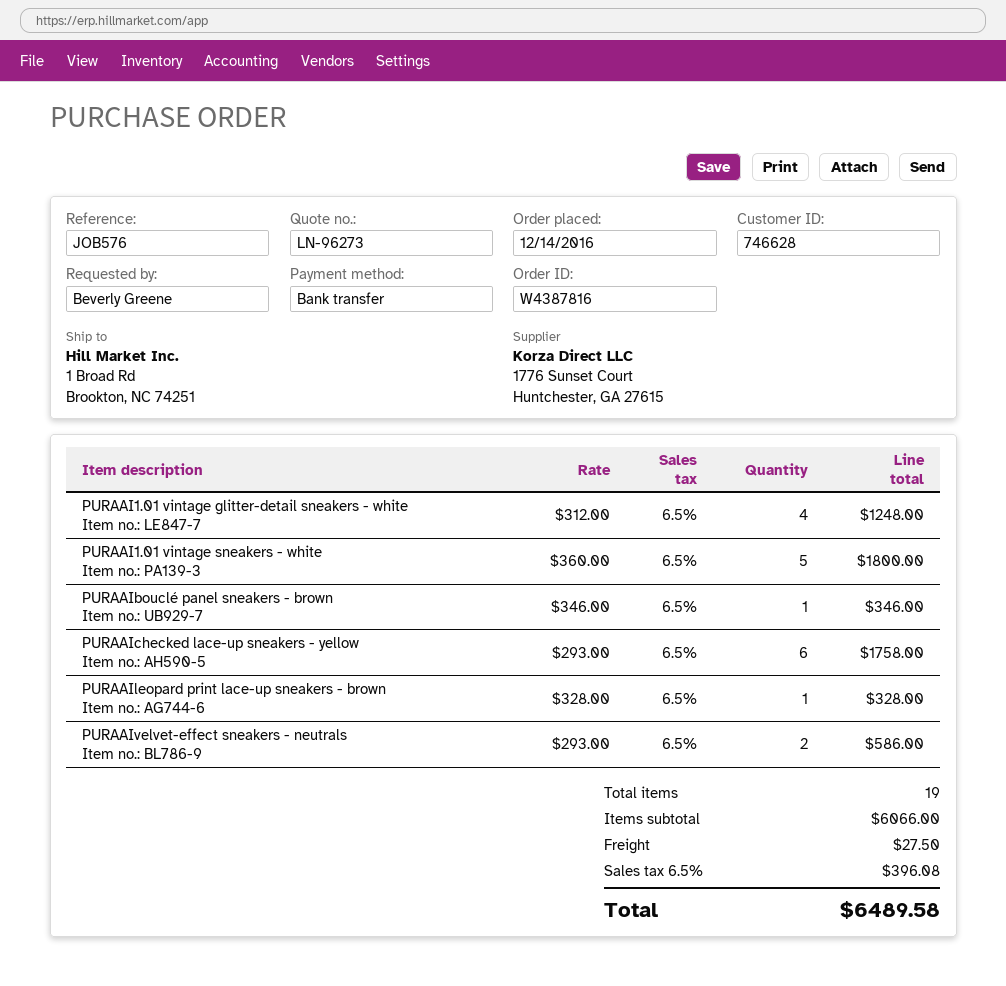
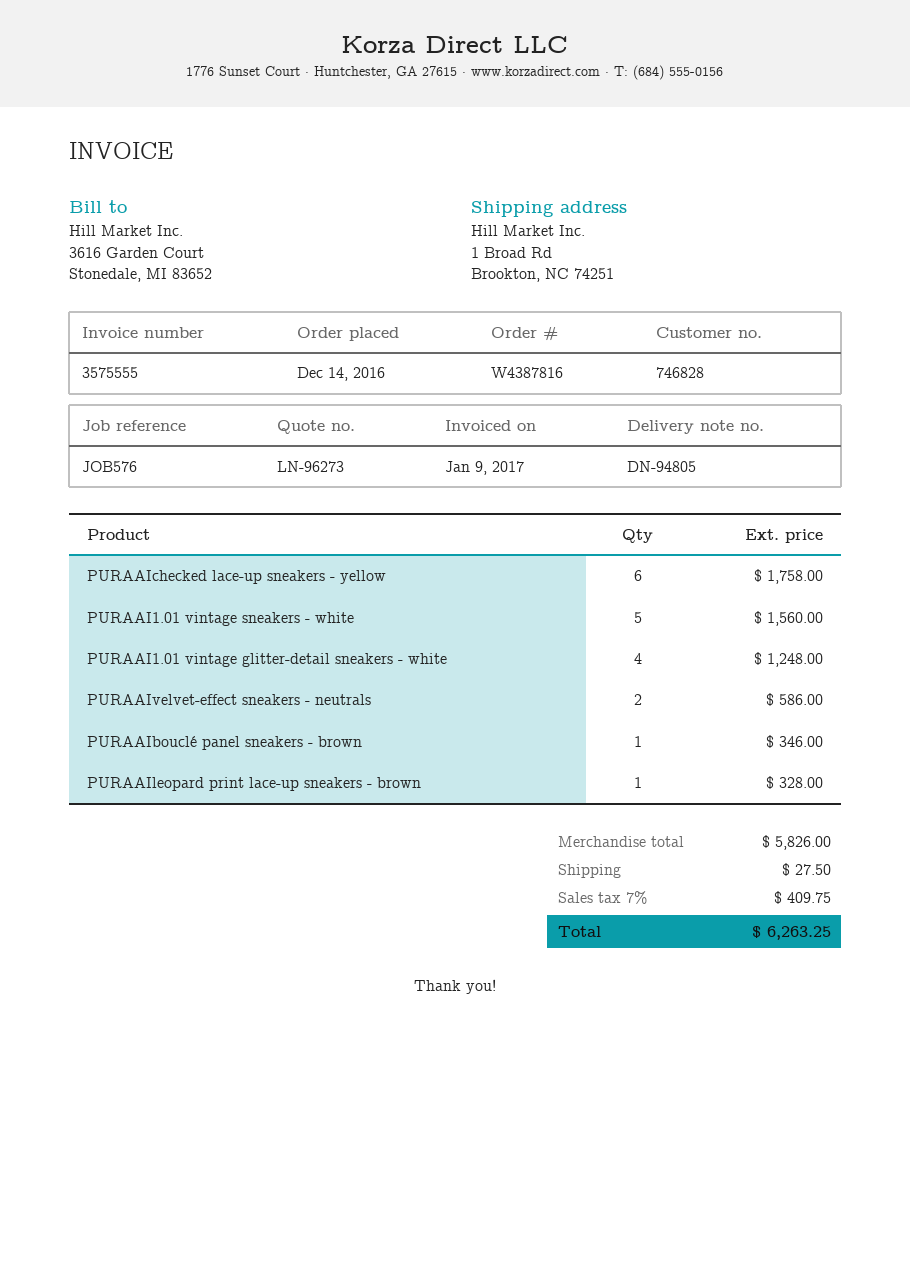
customer number: 746628 -> 746828
PURAAI1.01 vintage sneakers - white: 5 for 1800.00 -> 5 for 1560.00
subtotal: 6066.00 -> 5826.00
tax: 6.5% = 396.08 -> 7% = 409.75
total: 6489.58 -> 6263.25

